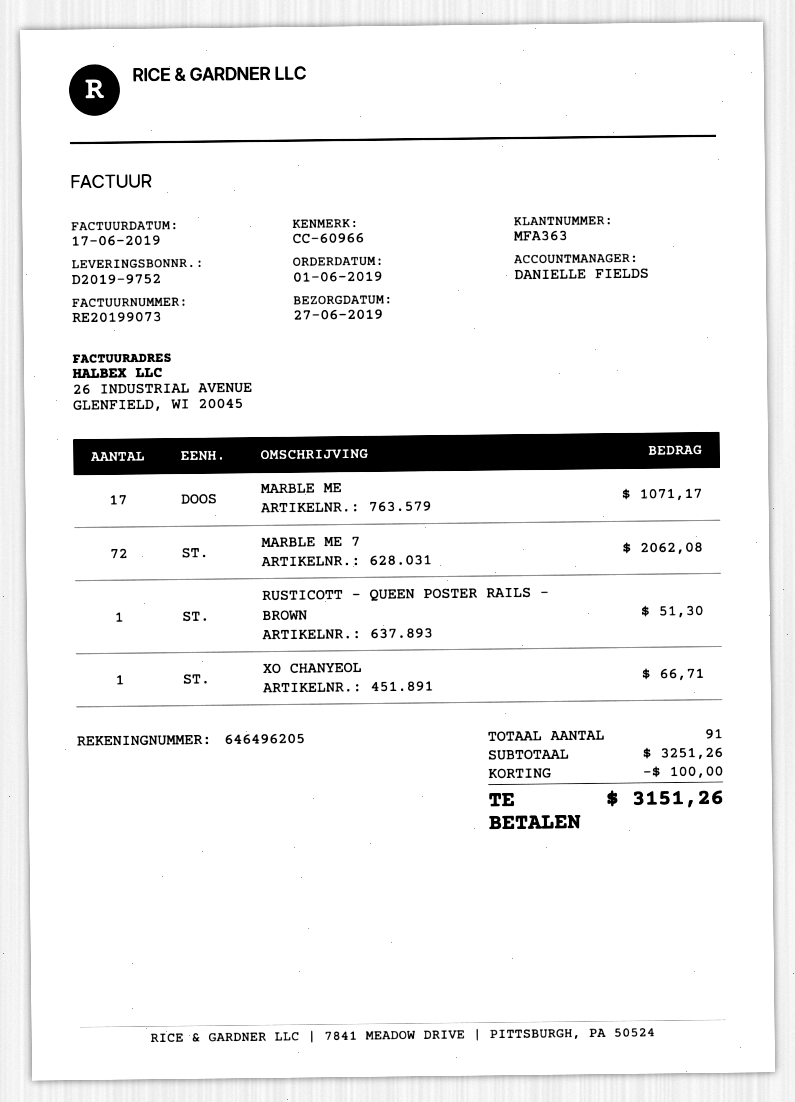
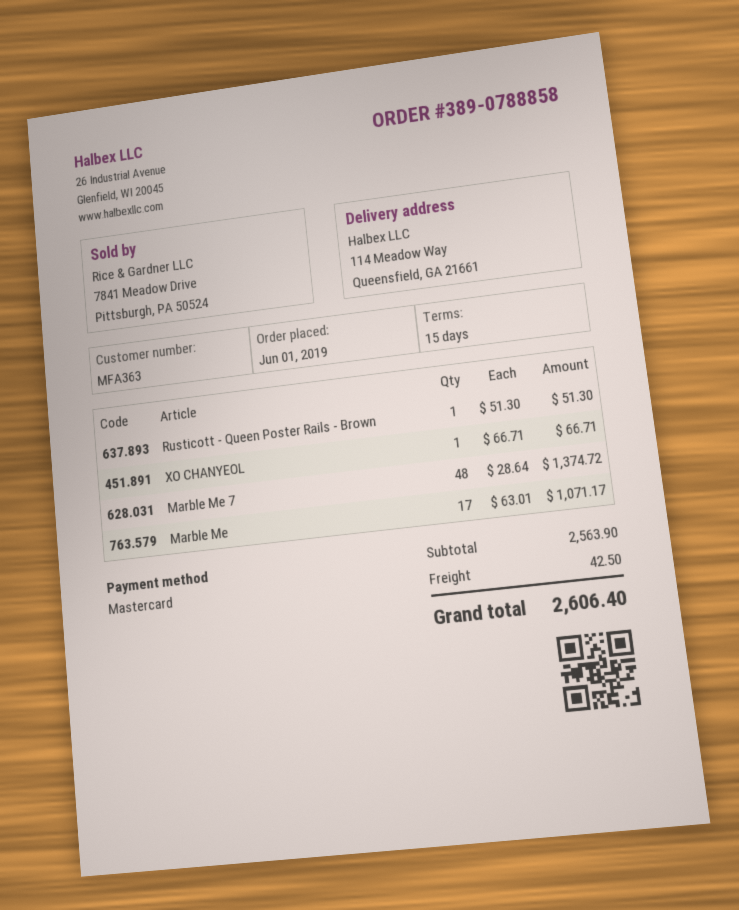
MARBLE ME 7: 72 for 2062.08 -> 48 for 1374.72
subtotal: 3251.26 -> 2563.90
discount: 100.00 -> none
shipping: none -> 42.50
total: 3151.26 -> 2606.40

